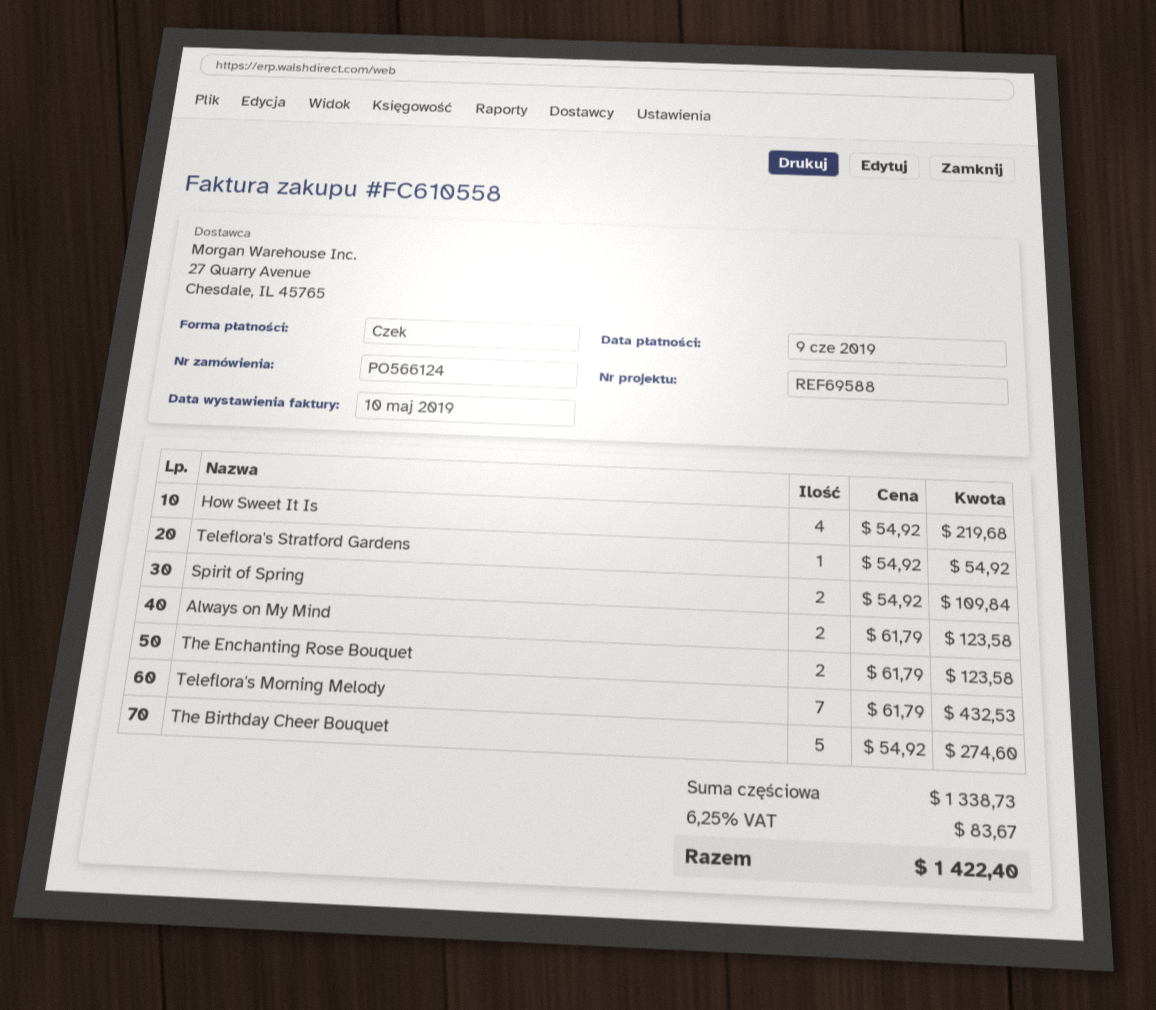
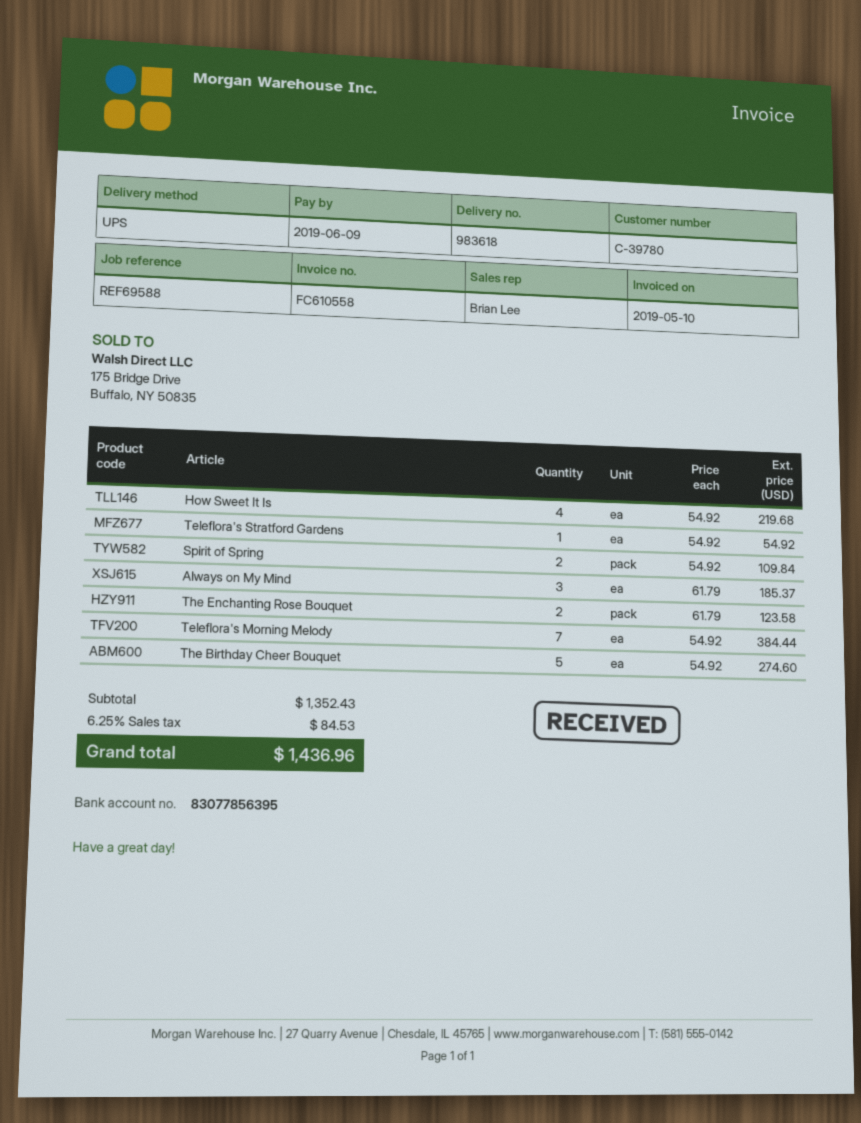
Always on My Mind: 2 x 61.79 = 123.58 -> 3 x 61.79 = 185.37
Teleflora's Morning Melody: 7 x 61.79 = 432.53 -> 7 x 54.92 = 384.44
subtotal: 1338.73 -> 1352.43
tax: 6.25% = 83.67 -> 6.25% = 84.53
total: 1422.40 -> 1436.96

